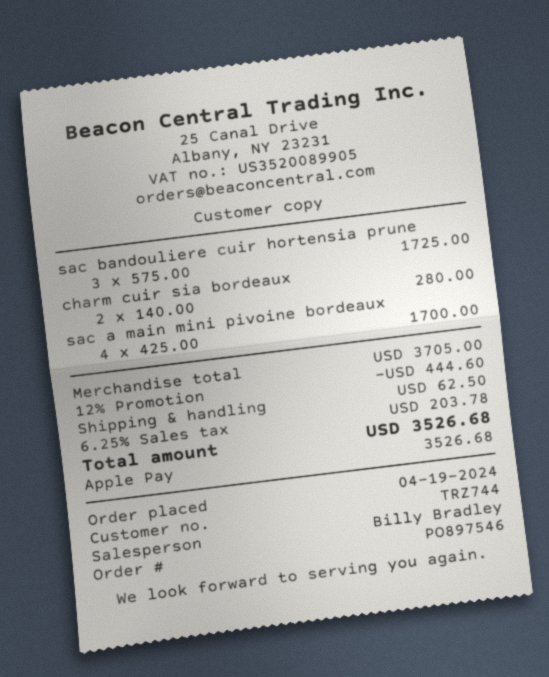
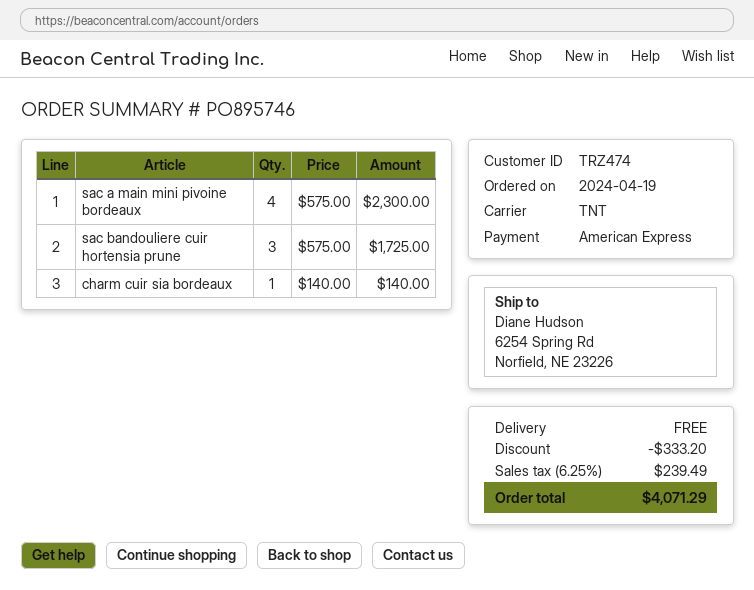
order number: PO897546 -> PO895746
customer number: TRZ744 -> TRZ474
payment method: Apple Pay -> American Express
charm cuir sia bordeaux: 2 x 140.00 = 280.00 -> 1 x 140.00 = 140.00
sac a main mini pivoine bordeaux: 4 x 425.00 = 1700.00 -> 4 x 575.00 = 2300.00
discount: 444.60 -> 333.20
shipping: 62.50 -> 0.00
tax: 6.25% = 203.78 -> 6.25% = 239.49
total: 3526.68 -> 4071.29

